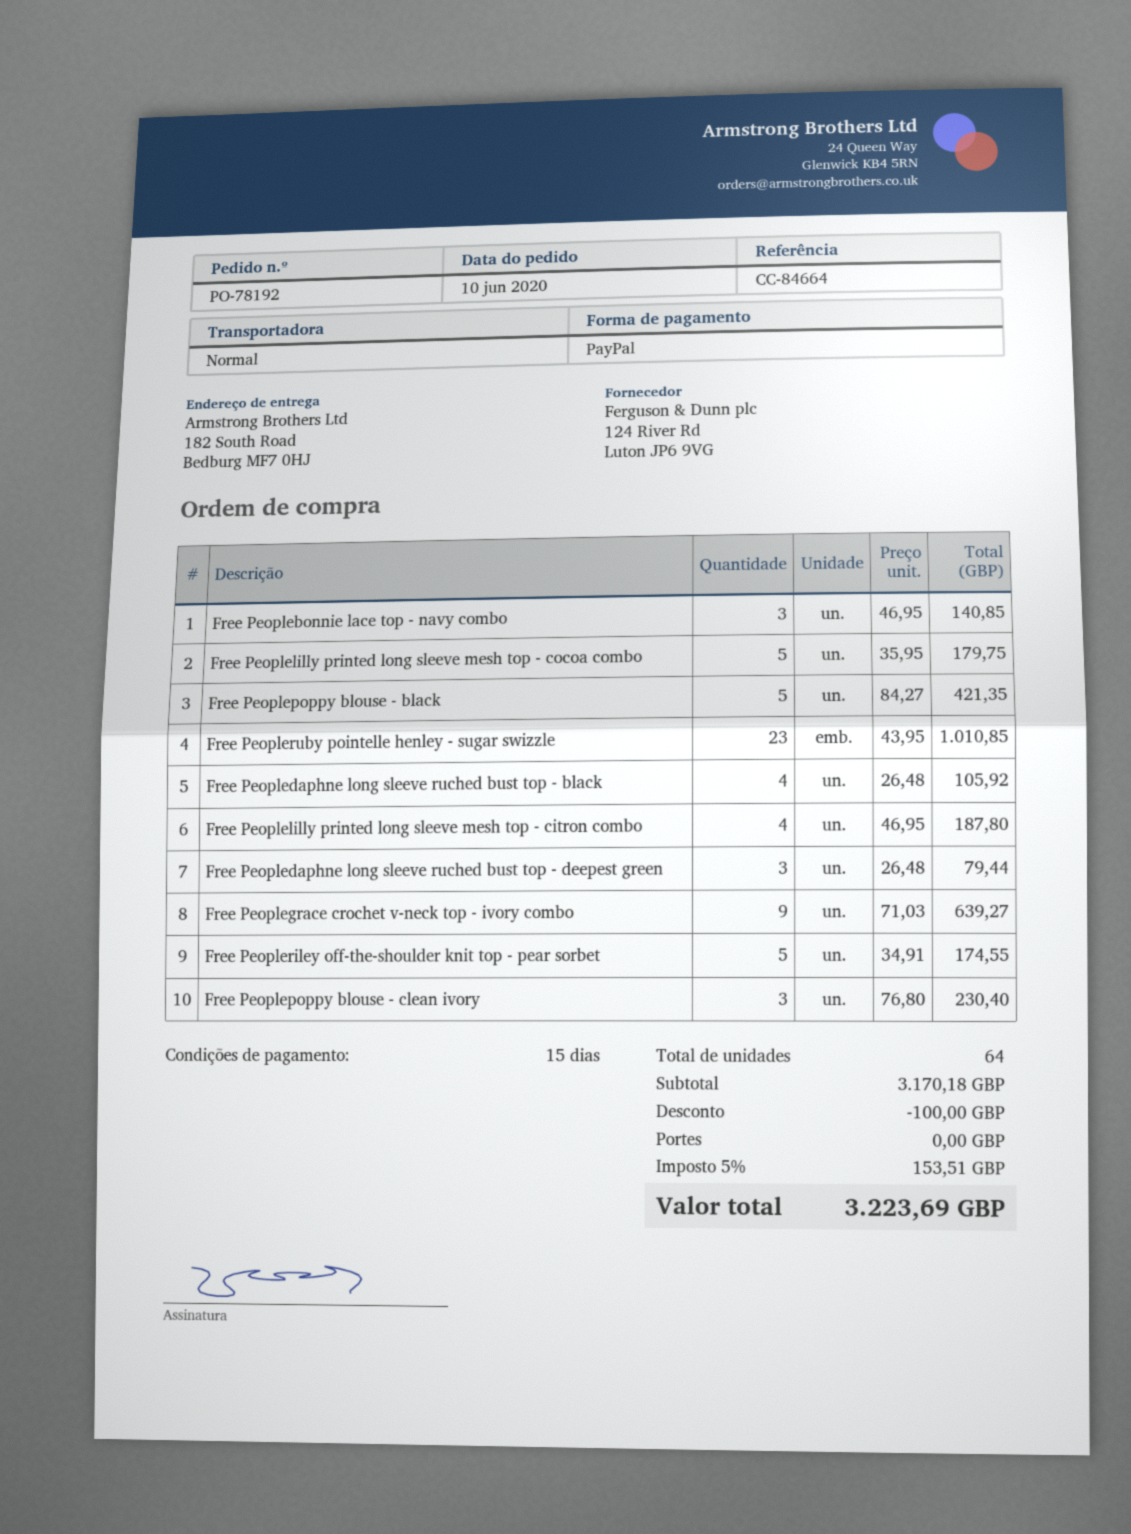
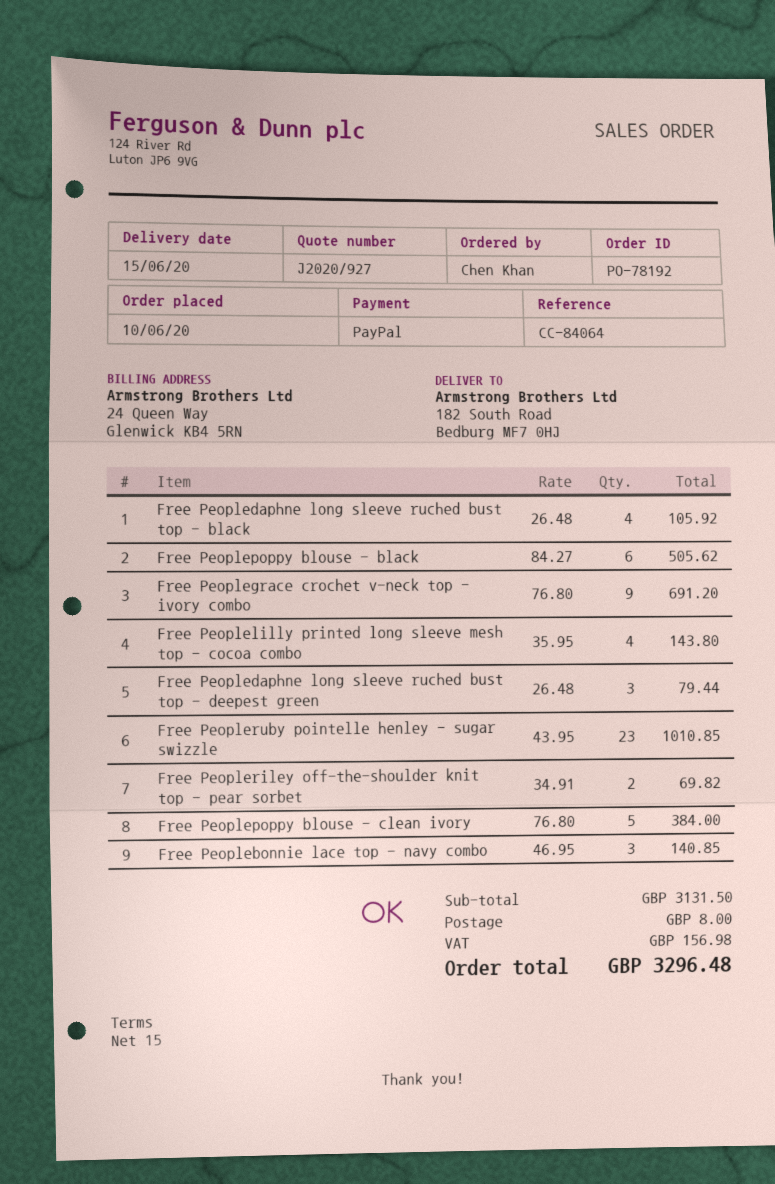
reference: CC-84664 -> CC-84064
Free Peoplelilly printed long sleeve mesh top - cocoa combo: 5 x 35.95 = 179.75 -> 4 x 35.95 = 143.80
Free Peoplepoppy blouse - black: 5 x 84.27 = 421.35 -> 6 x 84.27 = 505.62
Free Peoplelilly printed long sleeve mesh top - citron combo: 4 x 46.95 = 187.80 -> none
Free Peoplegrace crochet v-neck top - ivory combo: 9 x 71.03 = 639.27 -> 9 x 76.80 = 691.20
Free Peopleriley off-the-shoulder knit top - pear sorbet: 5 x 34.91 = 174.55 -> 2 x 34.91 = 69.82
Free Peoplepoppy blouse - clean ivory: 3 x 76.80 = 230.40 -> 5 x 76.80 = 384.00
subtotal: 3170.18 -> 3131.50
discount: 100.00 -> none
shipping: 0.00 -> 8.00
tax: 153.51 -> 156.98
total: 3223.69 -> 3296.48

